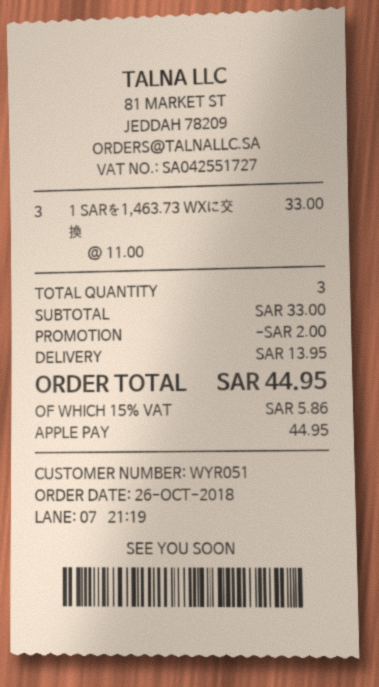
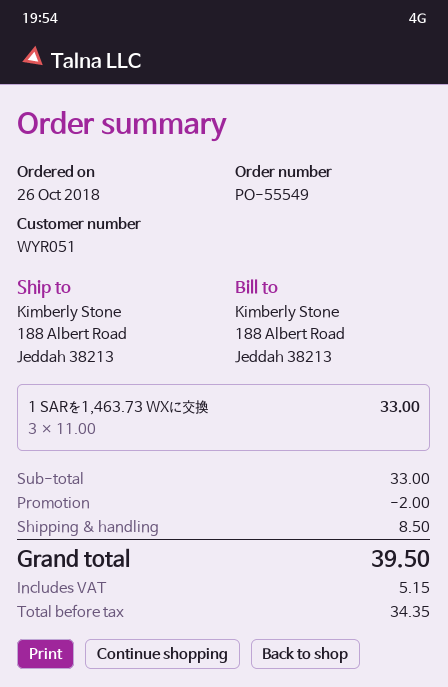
shipping: 13.95 -> 8.50
tax: 5.86 -> 5.15
total: 44.95 -> 39.50

